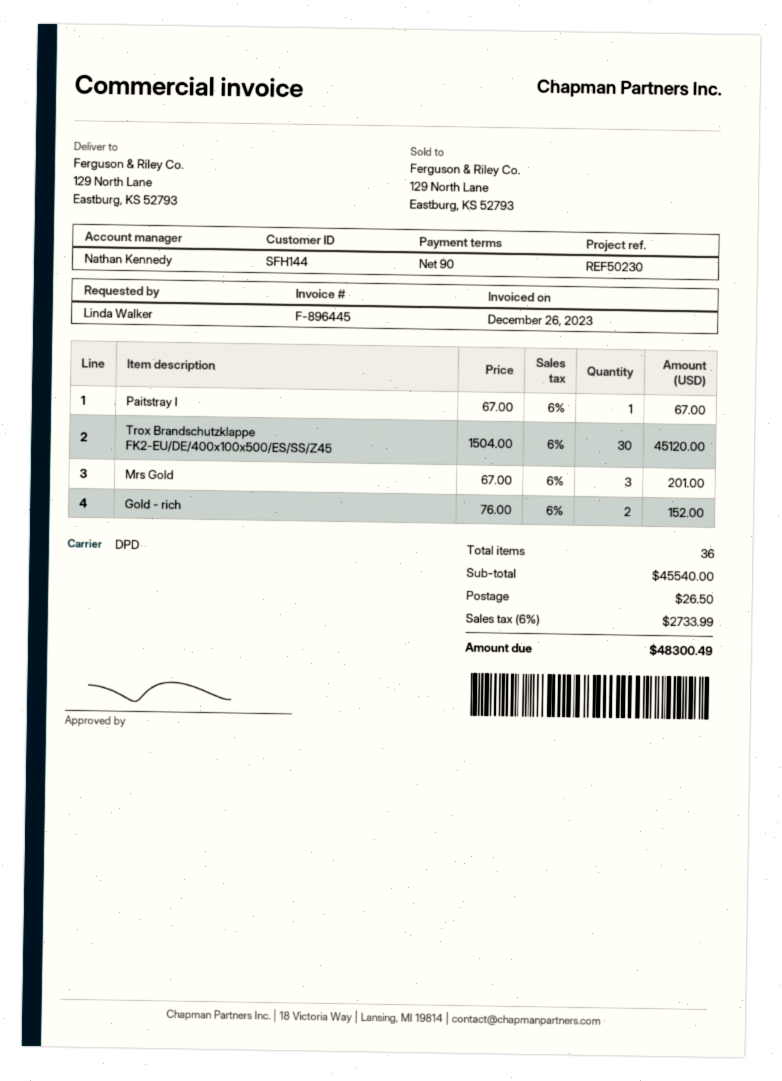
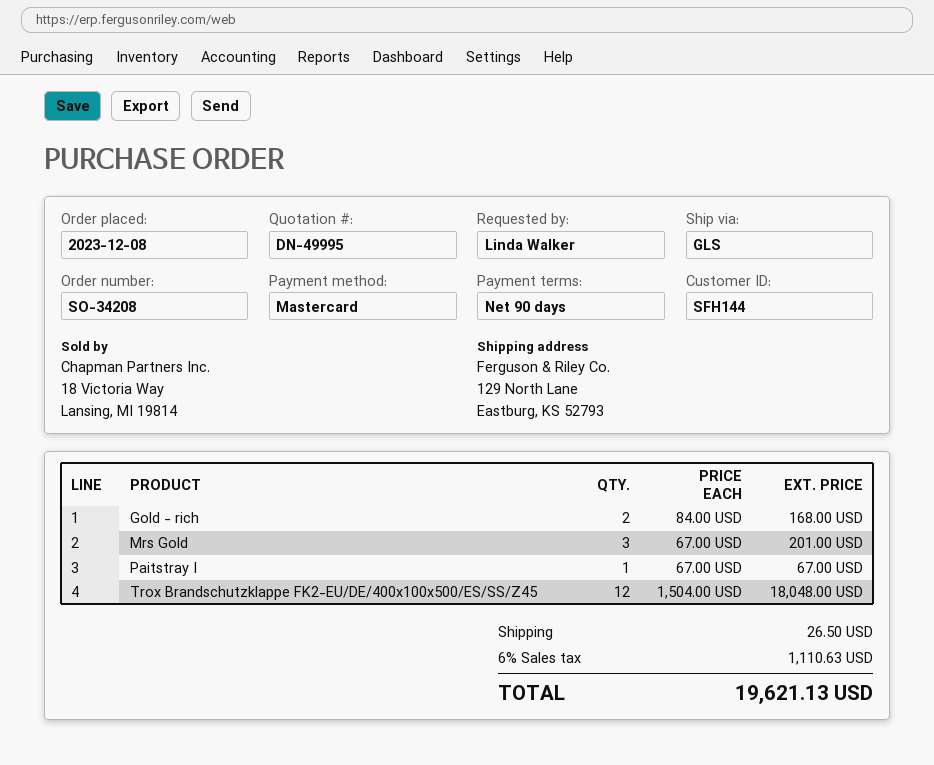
shipping method: DPD -> GLS
Trox Brandschutzklappe FK2-EU/DE/400x100x500/ES/SS/Z45: 30 x 1504.00 = 45120.00 -> 12 x 1504.00 = 18048.00
Gold - rich: 2 x 76.00 = 152.00 -> 2 x 84.00 = 168.00
tax: 6% = 2733.99 -> 6% = 1110.63
total: 48300.49 -> 19621.13

